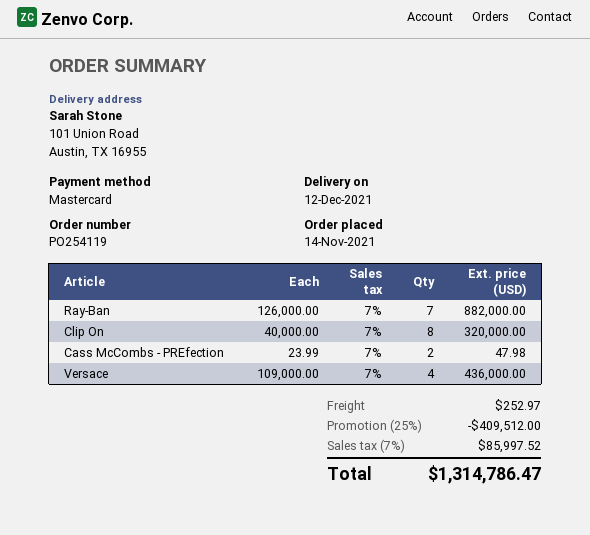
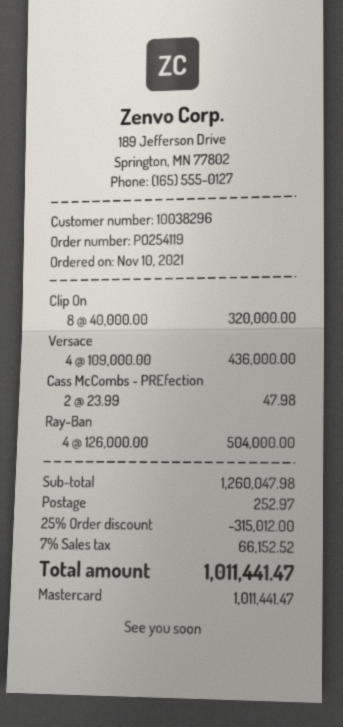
order date: 2021-11-14 -> 2021-11-10
Ray-Ban: 7 x 126000.00 = 882000.00 -> 4 x 126000.00 = 504000.00
discount: 25% = 409512.00 -> 25% = 315012.00
tax: 7% = 85997.52 -> 7% = 66152.52
total: 1314786.47 -> 1011441.47

